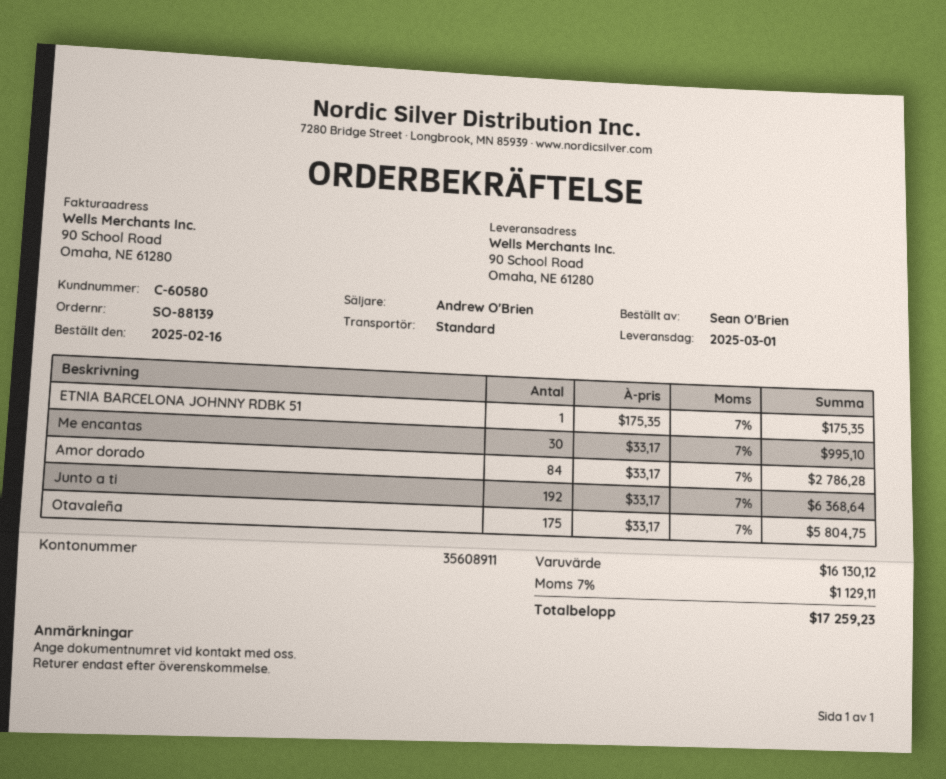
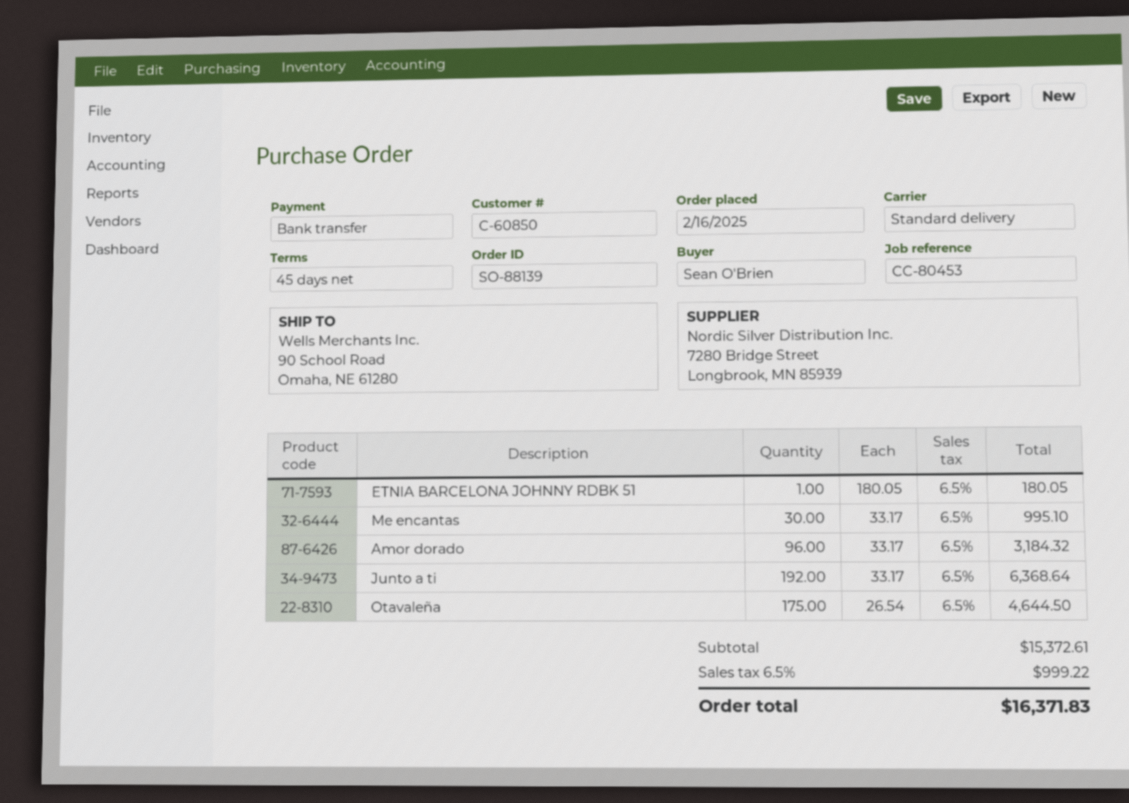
customer number: C-60580 -> C-60850
ETNIA BARCELONA JOHNNY RDBK 51: 1 x 175.35 = 175.35 -> 1 x 180.05 = 180.05
Amor dorado: 84 x 33.17 = 2786.28 -> 96 x 33.17 = 3184.32
Otavaleña: 175 x 33.17 = 5804.75 -> 175 x 26.54 = 4644.50
subtotal: 16130.12 -> 15372.61
tax: 7% = 1129.11 -> 6.5% = 999.22
total: 17259.23 -> 16371.83

